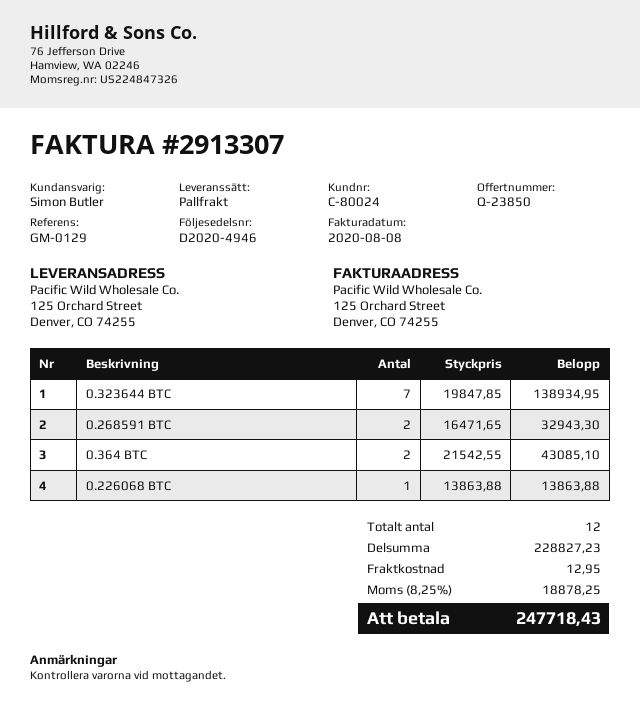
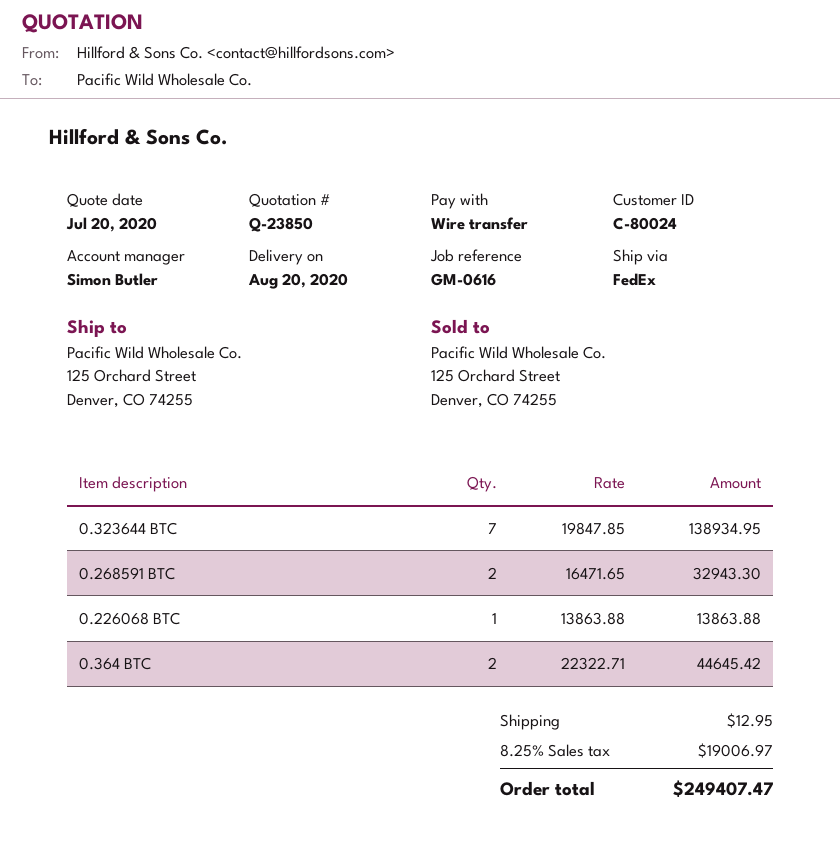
reference: GM-0129 -> GM-0616
shipping method: pallet freight -> FedEx
0.364 BTC: 2 x 21542.55 = 43085.10 -> 2 x 22322.71 = 44645.42
tax: 8.25% = 18878.25 -> 8.25% = 19006.97
total: 247718.43 -> 249407.47

